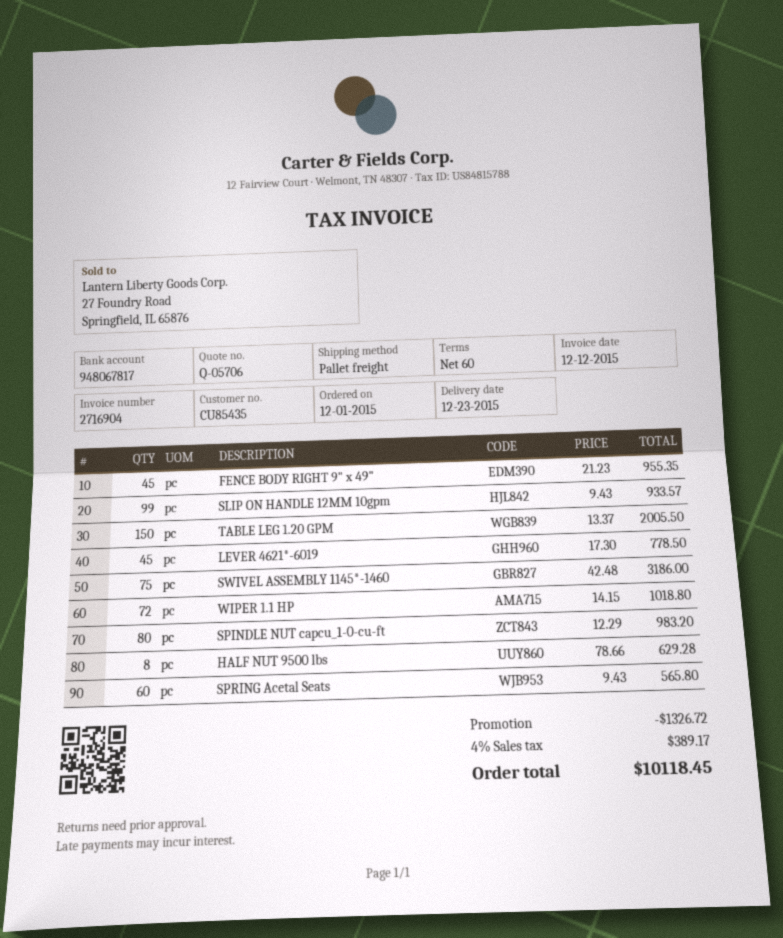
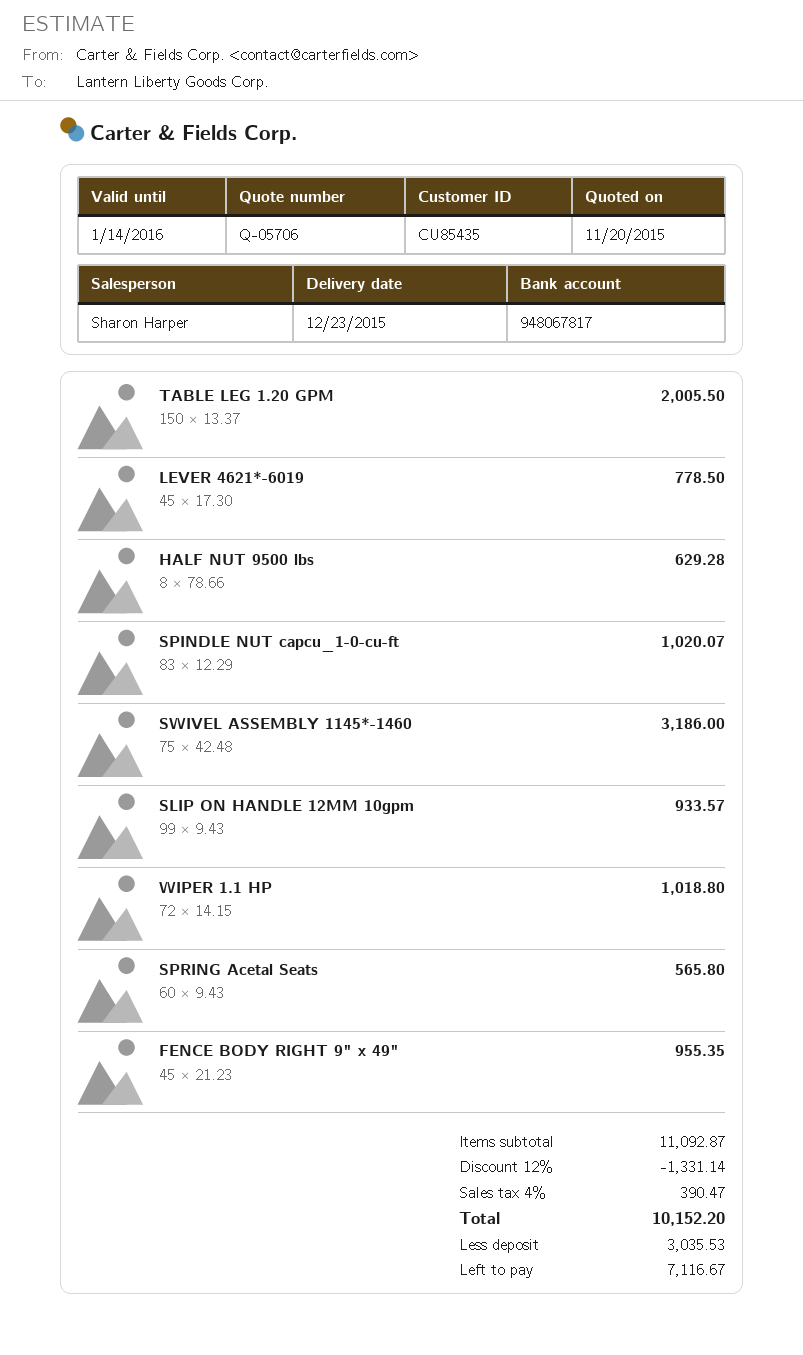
SPINDLE NUT capcu_1-0-cu-ft: 80 x 12.29 = 983.20 -> 83 x 12.29 = 1020.07
discount: 1326.72 -> 1331.14
tax: 4% = 389.17 -> 4% = 390.47
total: 10118.45 -> 10152.20

